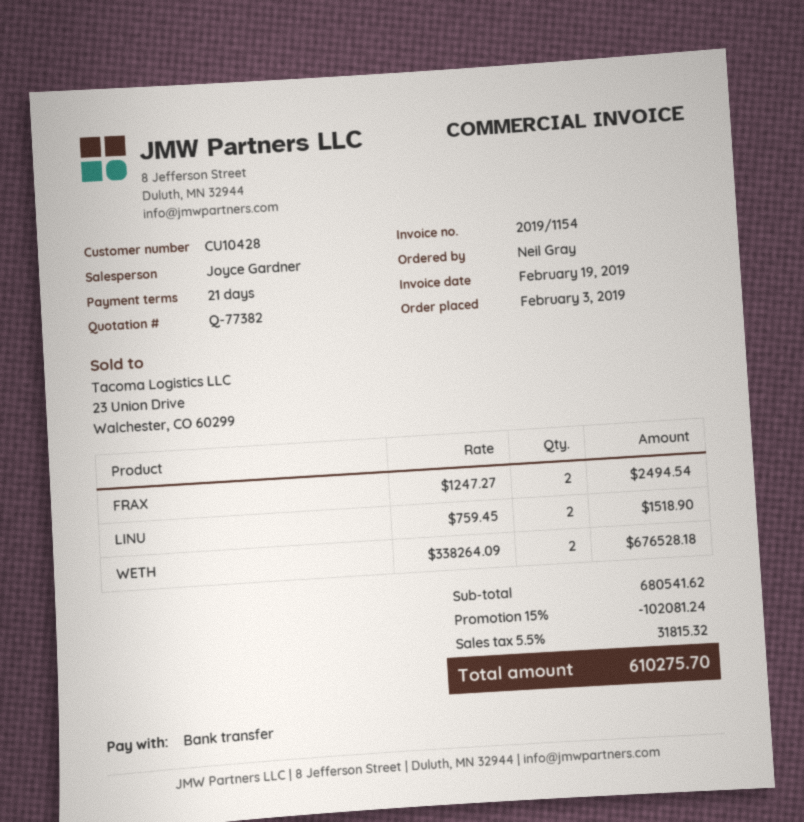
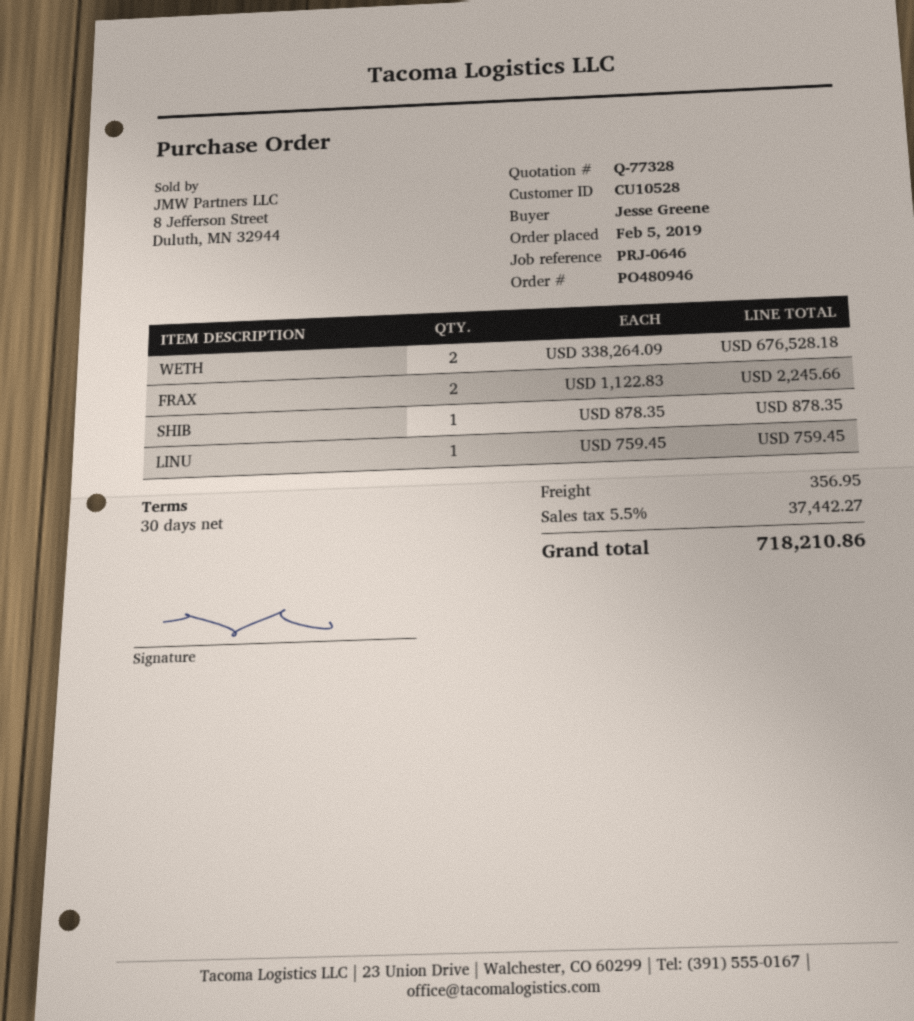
quote number: Q-77382 -> Q-77328
order date: 2019-02-03 -> 2019-02-05
payment terms: 21 days -> 30 days
customer number: CU10428 -> CU10528
ordered by: Neil Gray -> Jesse Greene
FRAX: 2 x 1247.27 = 2494.54 -> 2 x 1122.83 = 2245.66
LINU: 2 x 759.45 = 1518.90 -> 1 x 759.45 = 759.45
SHIB: none -> 1 x 878.35 = 878.35
discount: 15% = 102081.24 -> none
shipping: none -> 356.95
tax: 5.5% = 31815.32 -> 5.5% = 37442.27
total: 610275.70 -> 718210.86

